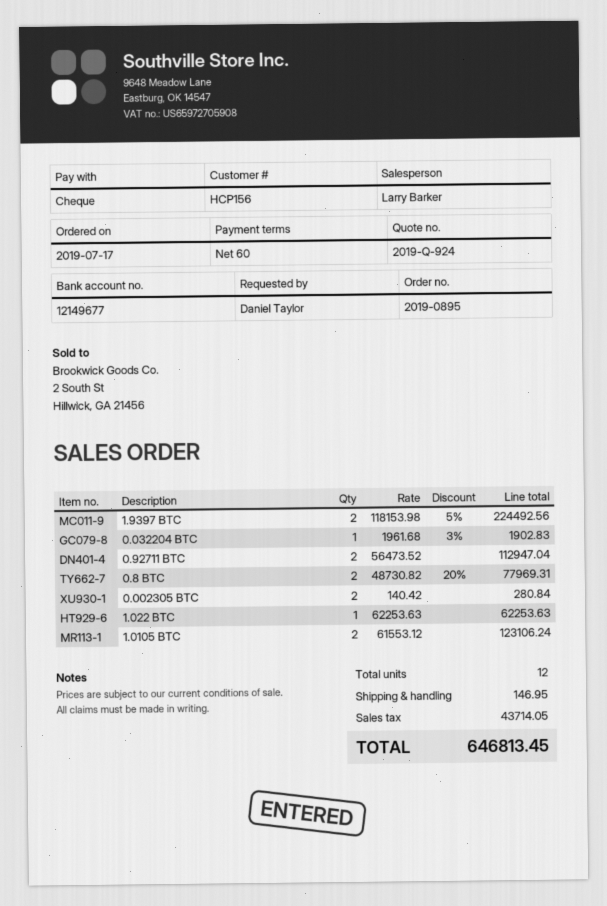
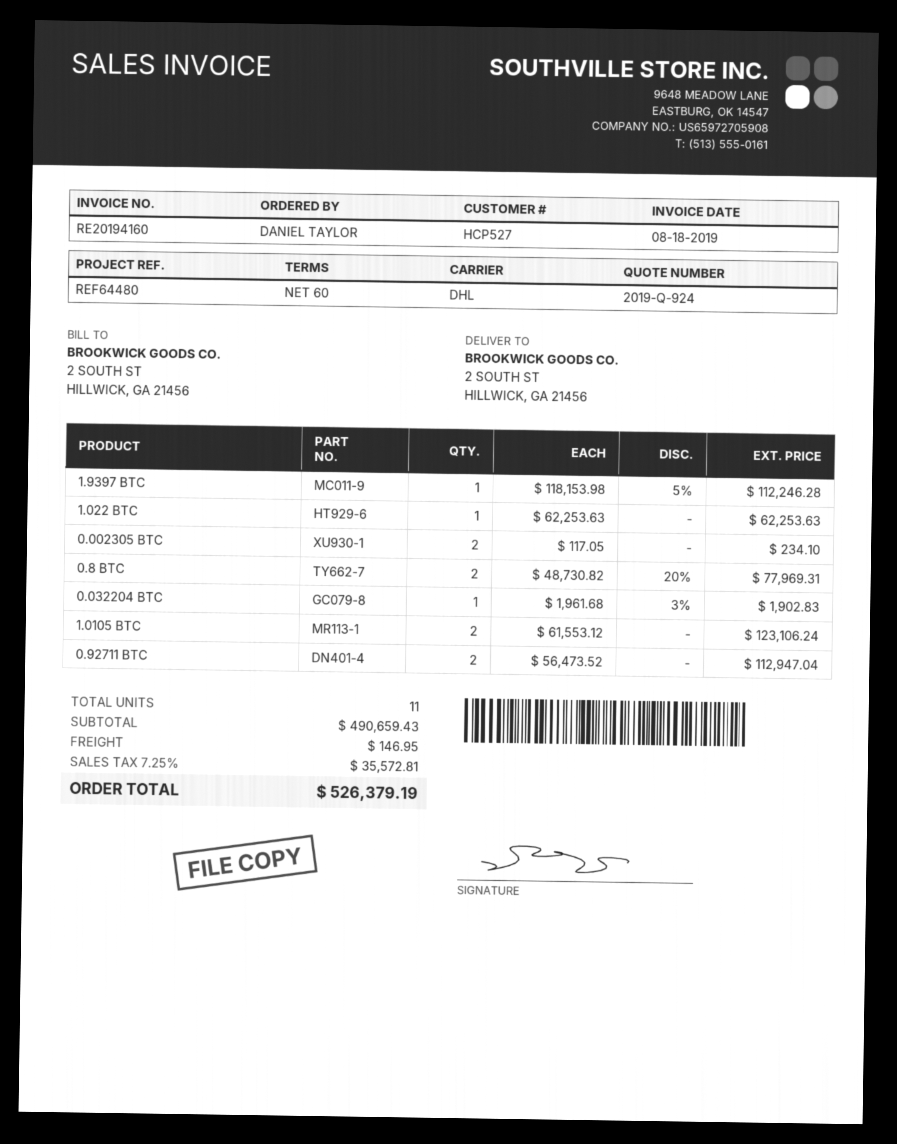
customer number: HCP156 -> HCP527
1.9397 BTC: 2 x 118153.98 - 5% = 224492.56 -> 1 x 118153.98 - 5% = 112246.28
0.002305 BTC: 2 x 140.42 = 280.84 -> 2 x 117.05 = 234.10
total quantity: 12 -> 11
tax: 43714.05 -> 35572.81
total: 646813.45 -> 526379.19

